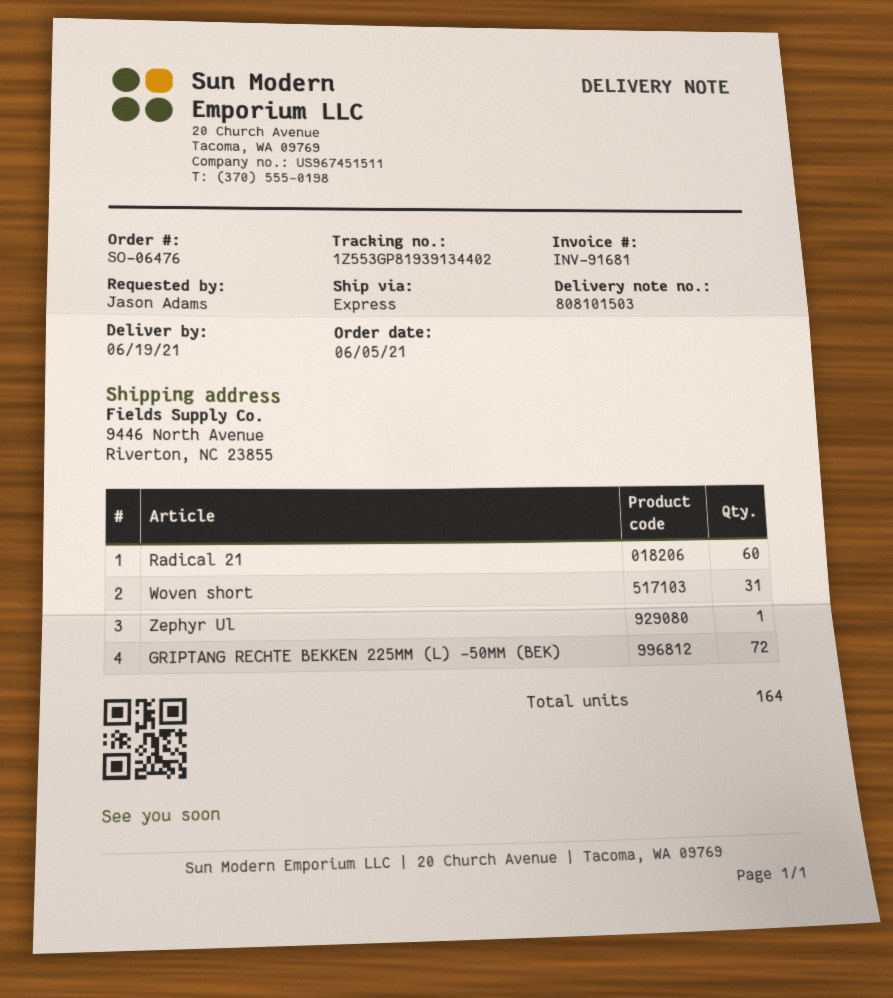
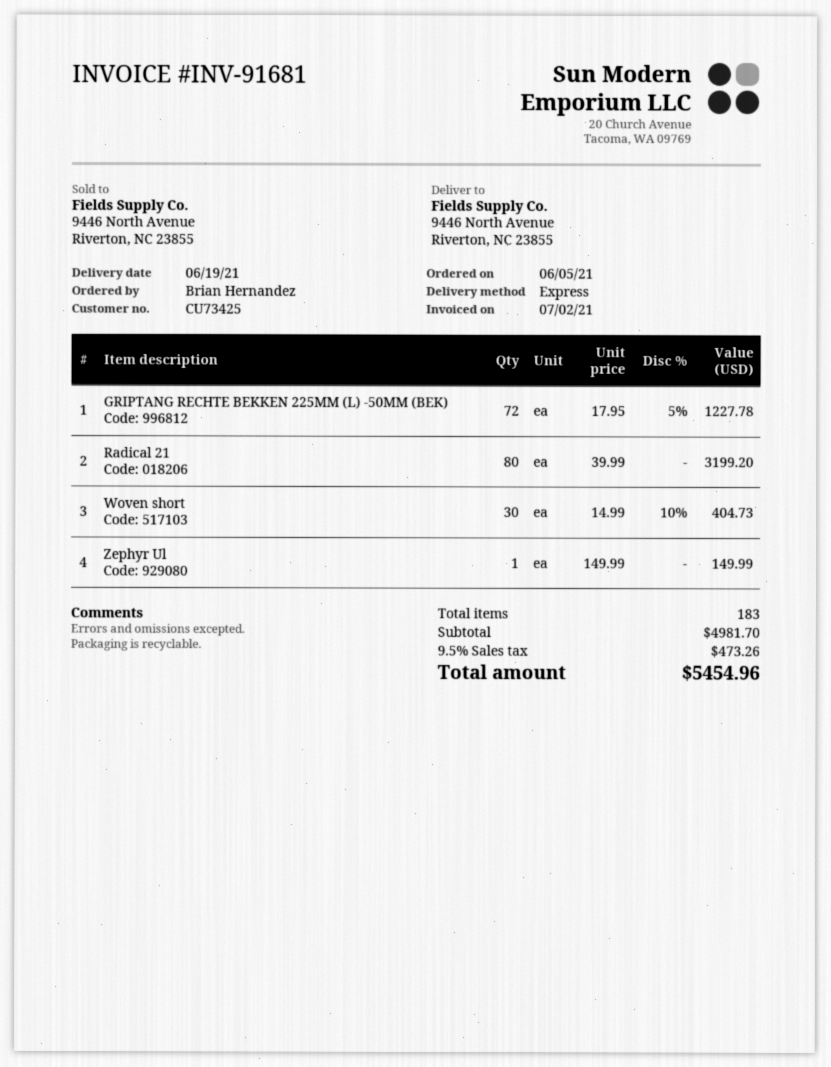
ordered by: Jason Adams -> Brian Hernandez
Radical 21: 60 -> 80
Woven short: 31 -> 30
total quantity: 164 -> 183

